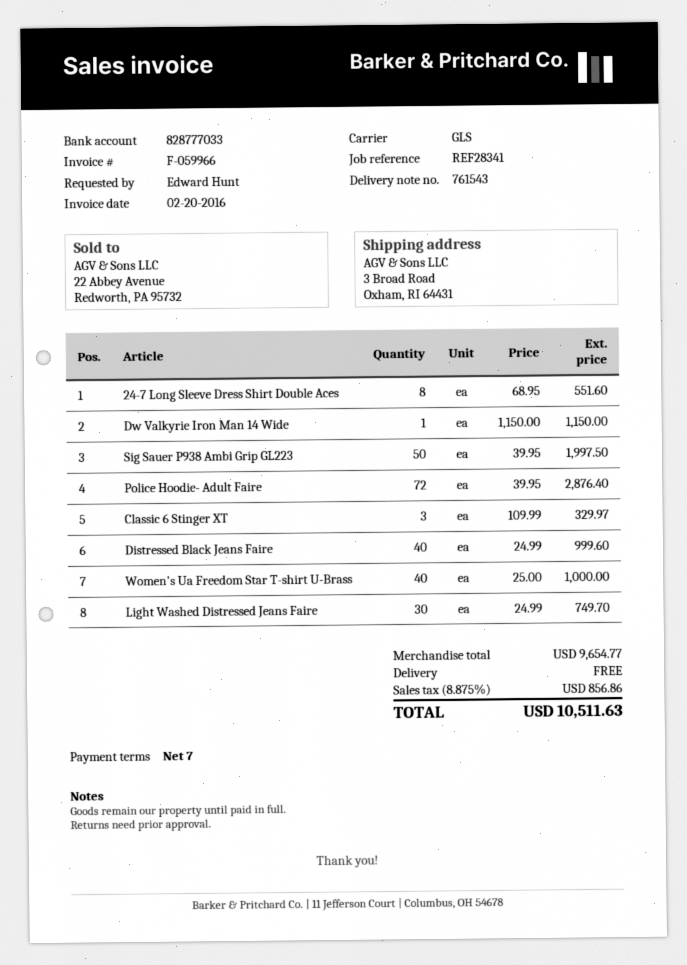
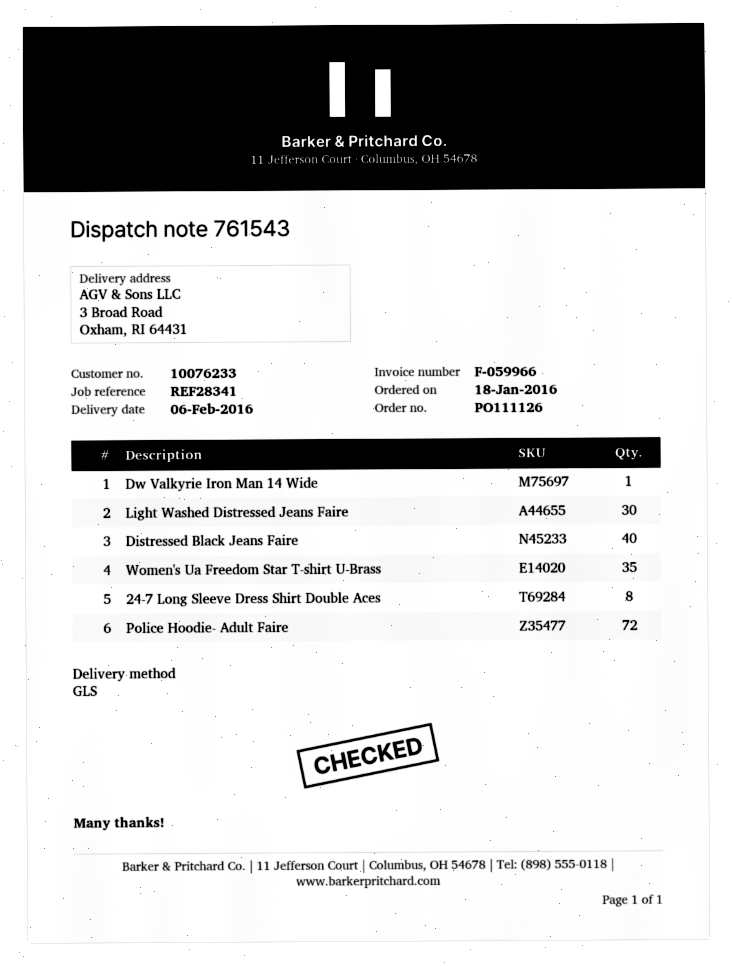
Sig Sauer P938 Ambi Grip GL223: 50 -> none
Classic 6 Stinger XT: 3 -> none
Women's Ua Freedom Star T-shirt U-Brass: 40 -> 35

